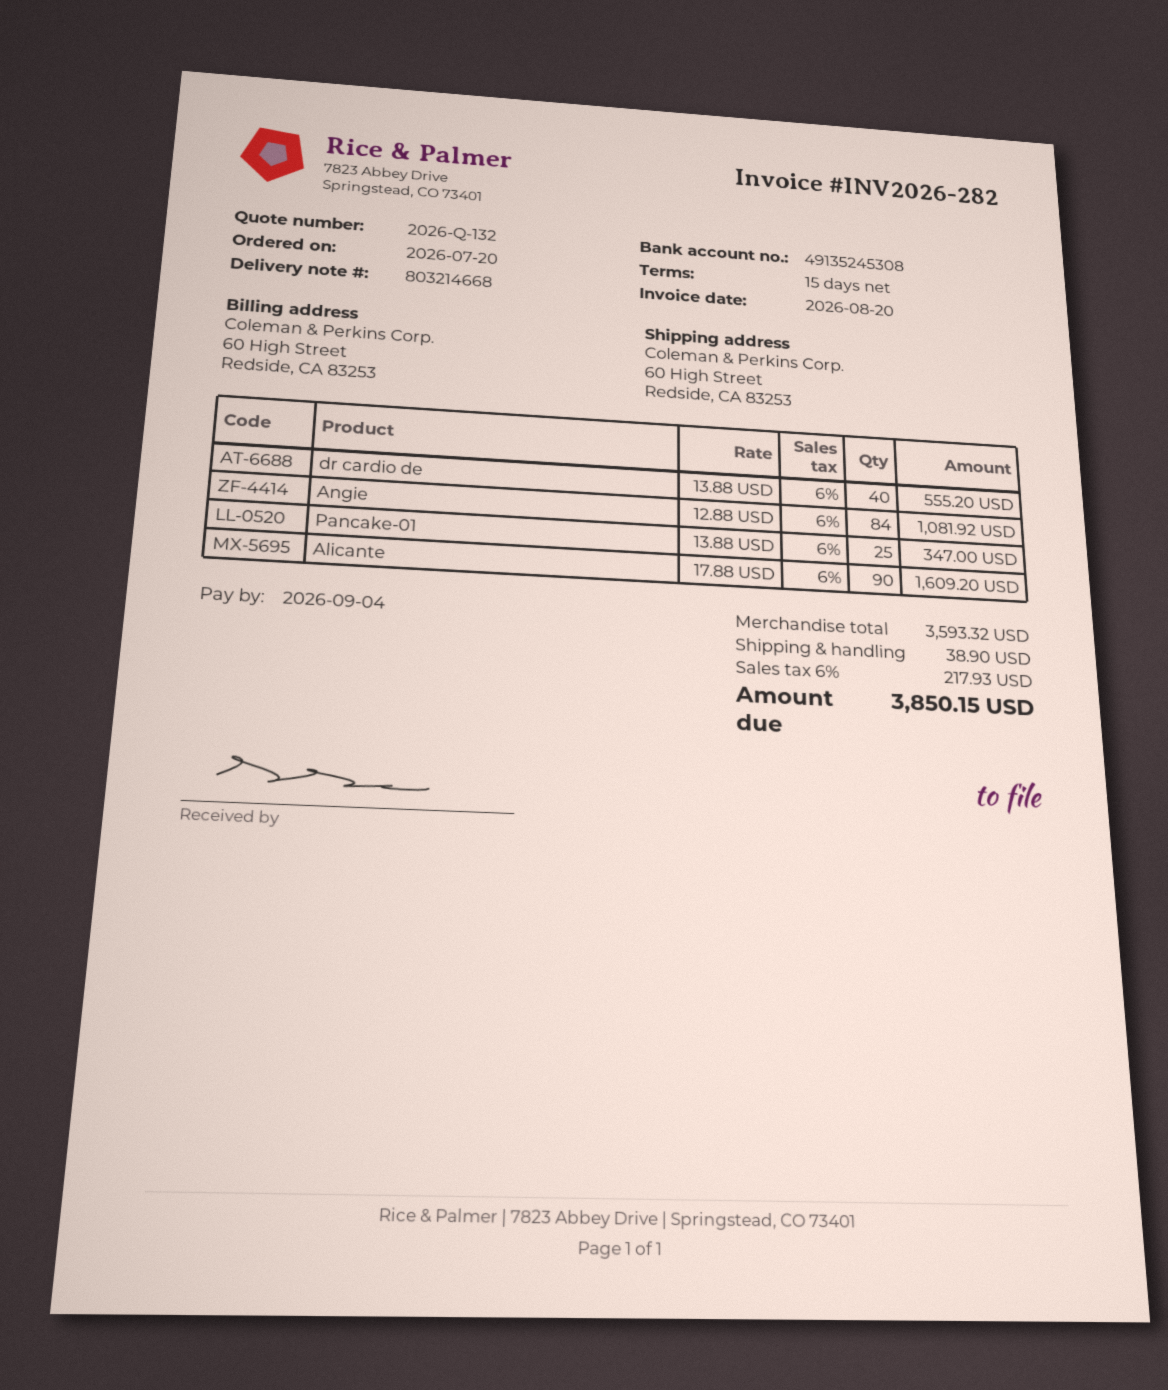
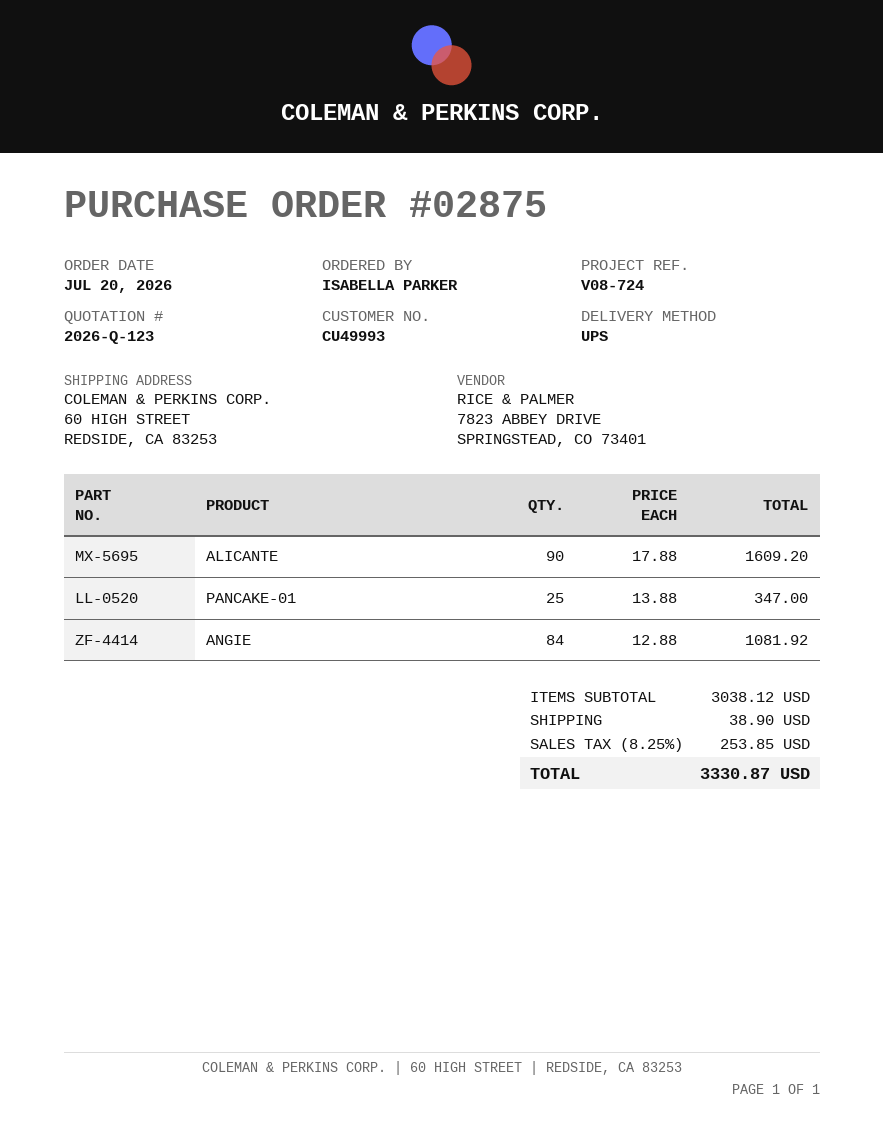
quote number: 2026-Q-132 -> 2026-Q-123
dr cardio de: 40 x 13.88 = 555.20 -> none
subtotal: 3593.32 -> 3038.12
tax: 6% = 217.93 -> 8.25% = 253.85
total: 3850.15 -> 3330.87

